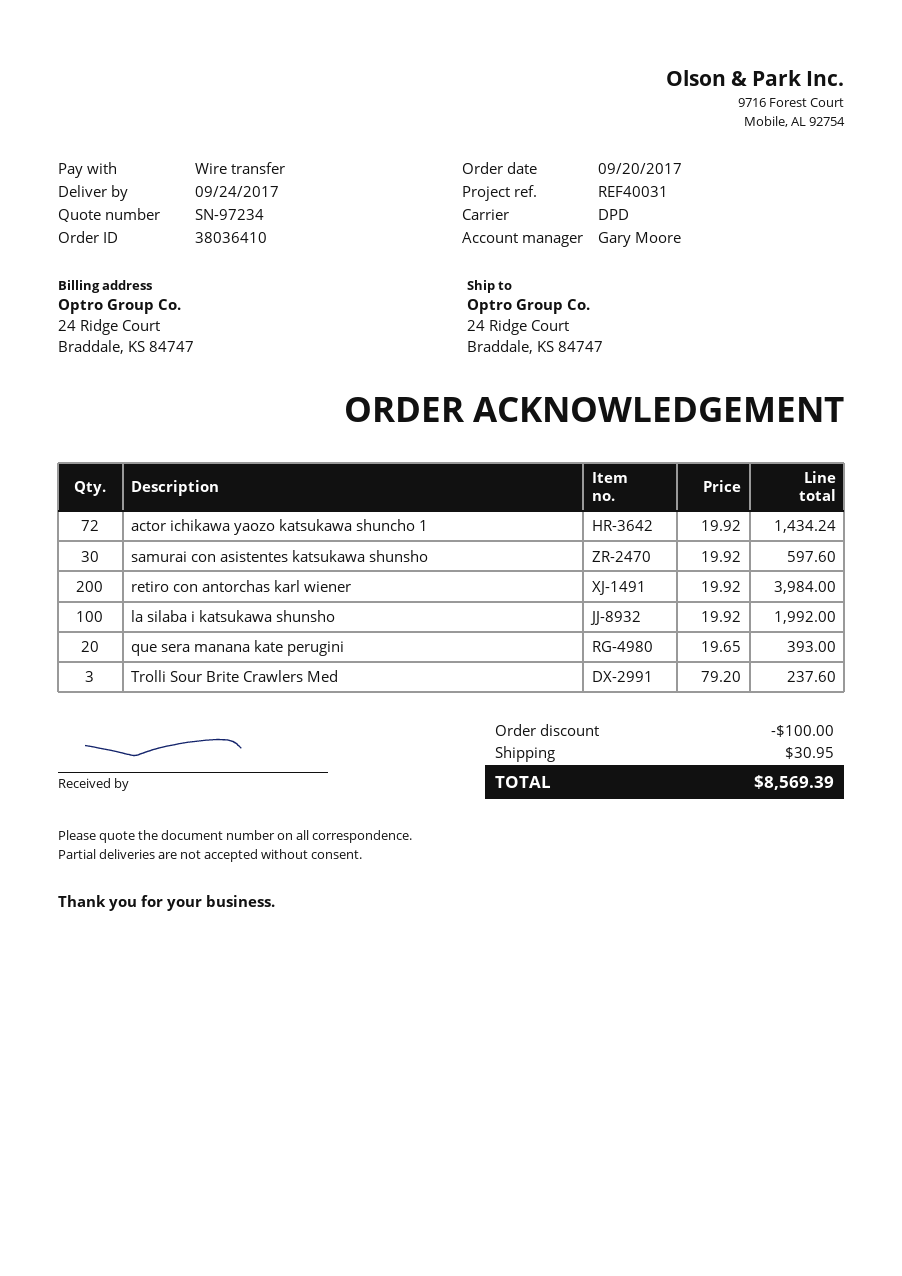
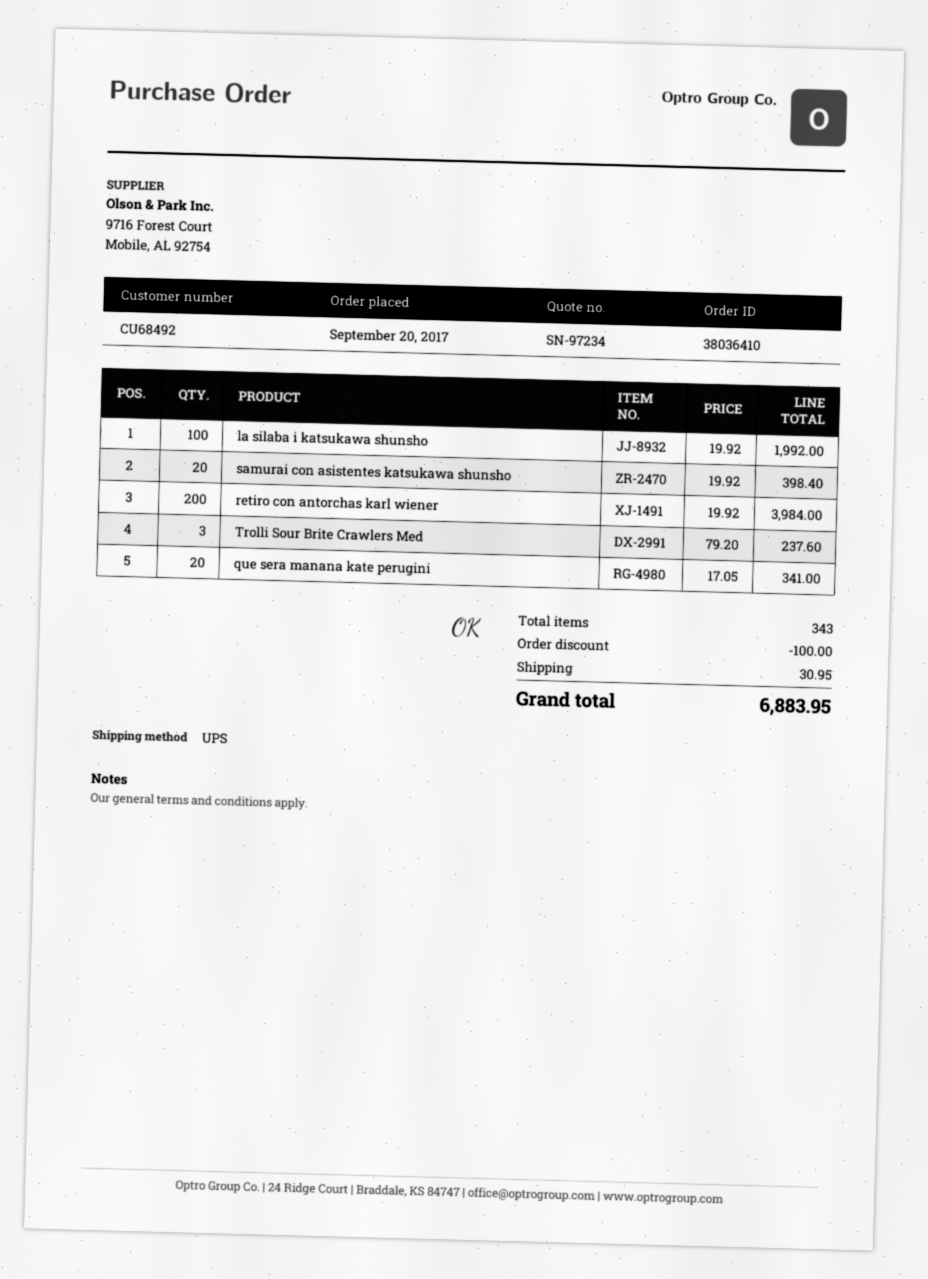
shipping method: DPD -> UPS
actor ichikawa yaozo katsukawa shuncho 1: 72 x 19.92 = 1434.24 -> none
samurai con asistentes katsukawa shunsho: 30 x 19.92 = 597.60 -> 20 x 19.92 = 398.40
que sera manana kate perugini: 20 x 19.65 = 393.00 -> 20 x 17.05 = 341.00
total: 8569.39 -> 6883.95

